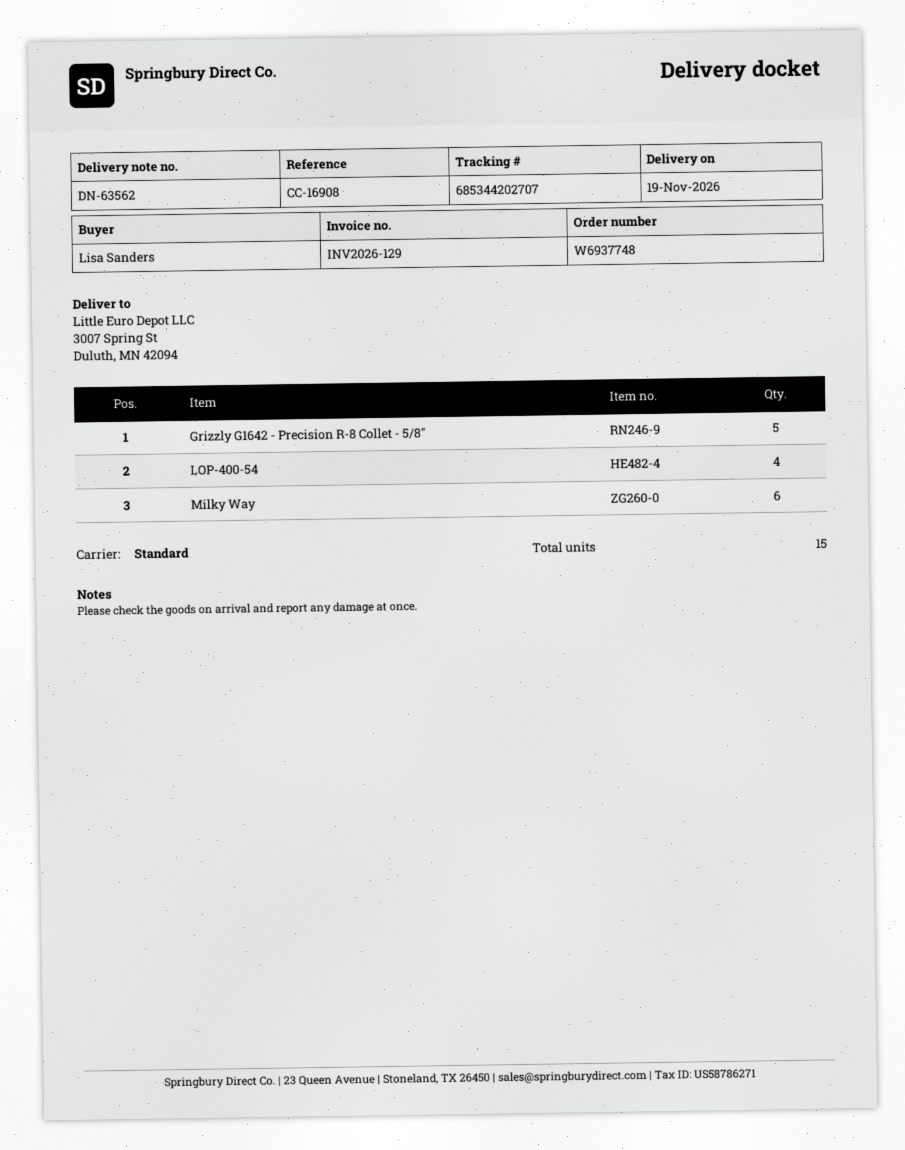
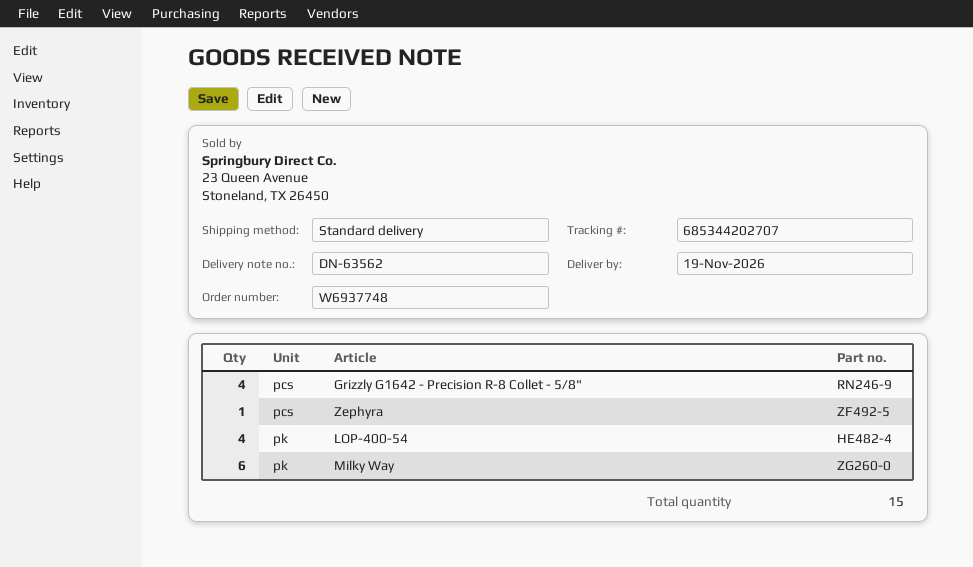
Grizzly G1642 - Precision R-8 Collet - 5/8": 5 -> 4
Zephyra: none -> 1

